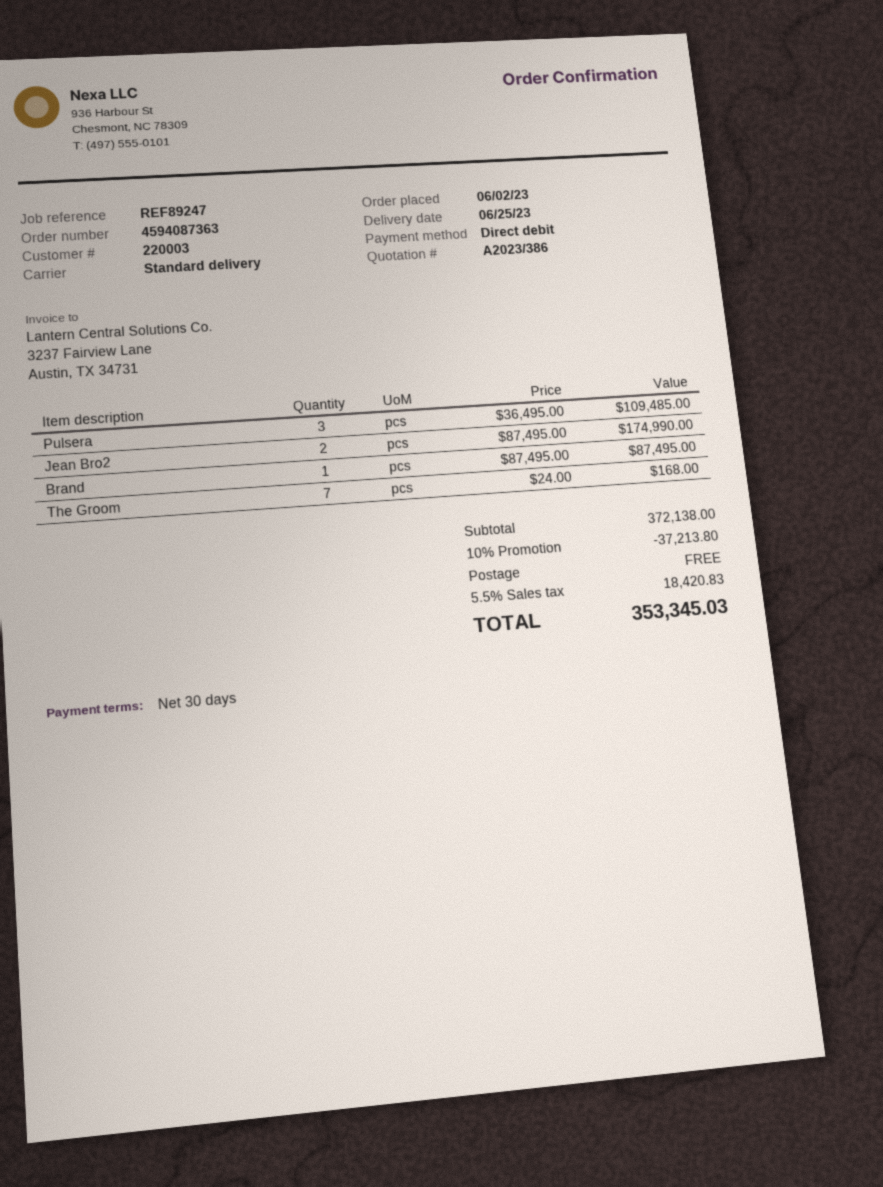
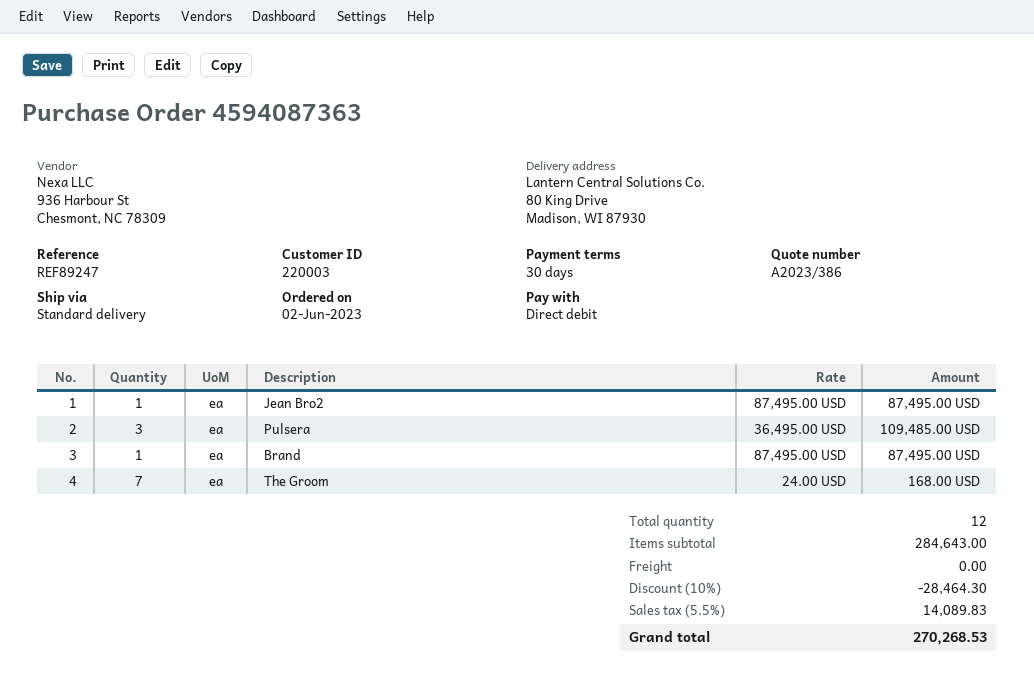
Jean Bro2: 2 x 87495.00 = 174990.00 -> 1 x 87495.00 = 87495.00
subtotal: 372138.00 -> 284643.00
discount: 10% = 37213.80 -> 10% = 28464.30
tax: 5.5% = 18420.83 -> 5.5% = 14089.83
total: 353345.03 -> 270268.53

